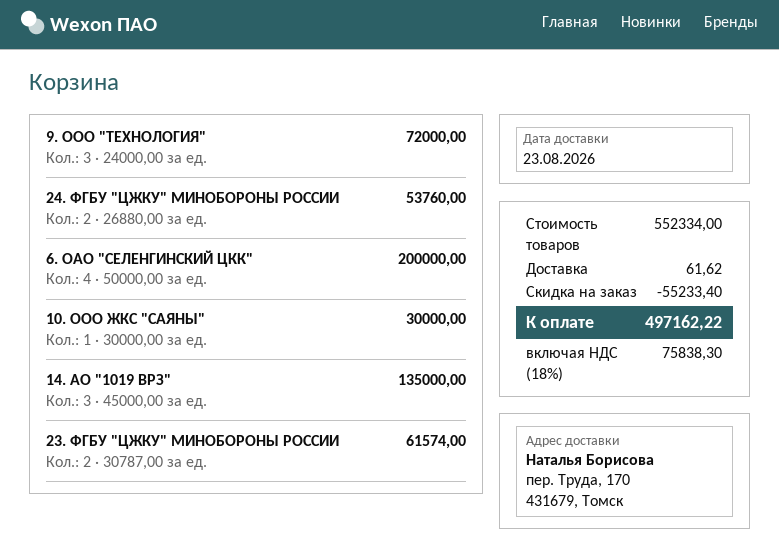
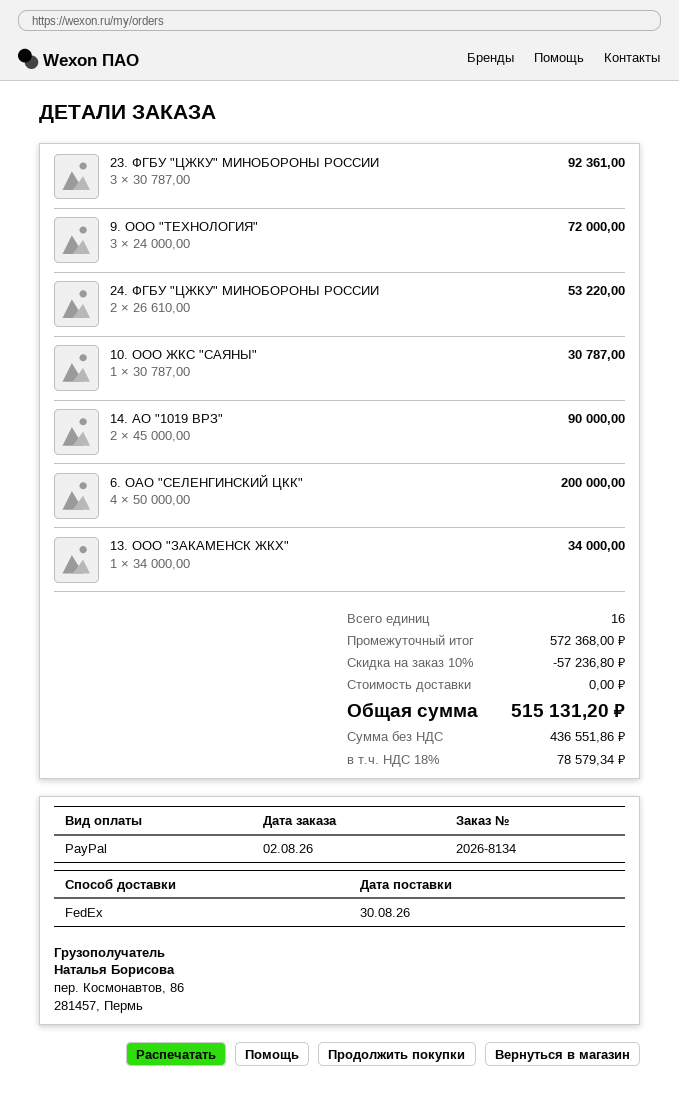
delivery date: 2026-08-23 -> 2026-08-30
ship to: пер. Труда, 170, 431679, Томск -> пер. Космонавтов, 86, 281457, Пермь
24. ФГБУ "ЦЖКУ" МИНОБОРОНЫ РОССИИ: 2 x 26880.00 = 53760.00 -> 2 x 26610.00 = 53220.00
10. ООО ЖКС "САЯНЫ": 1 x 30000.00 = 30000.00 -> 1 x 30787.00 = 30787.00
14. АО "1019 ВРЗ": 3 x 45000.00 = 135000.00 -> 2 x 45000.00 = 90000.00
23. ФГБУ "ЦЖКУ" МИНОБОРОНЫ РОССИИ: 2 x 30787.00 = 61574.00 -> 3 x 30787.00 = 92361.00
13. ООО "ЗАКАМЕНСК ЖКХ": none -> 1 x 34000.00 = 34000.00
subtotal: 552334.00 -> 572368.00
discount: 55233.40 -> 57236.80
shipping: 61.62 -> 0.00
tax: 18% = 75838.30 -> 18% = 78579.34
total: 497162.22 -> 515131.20

